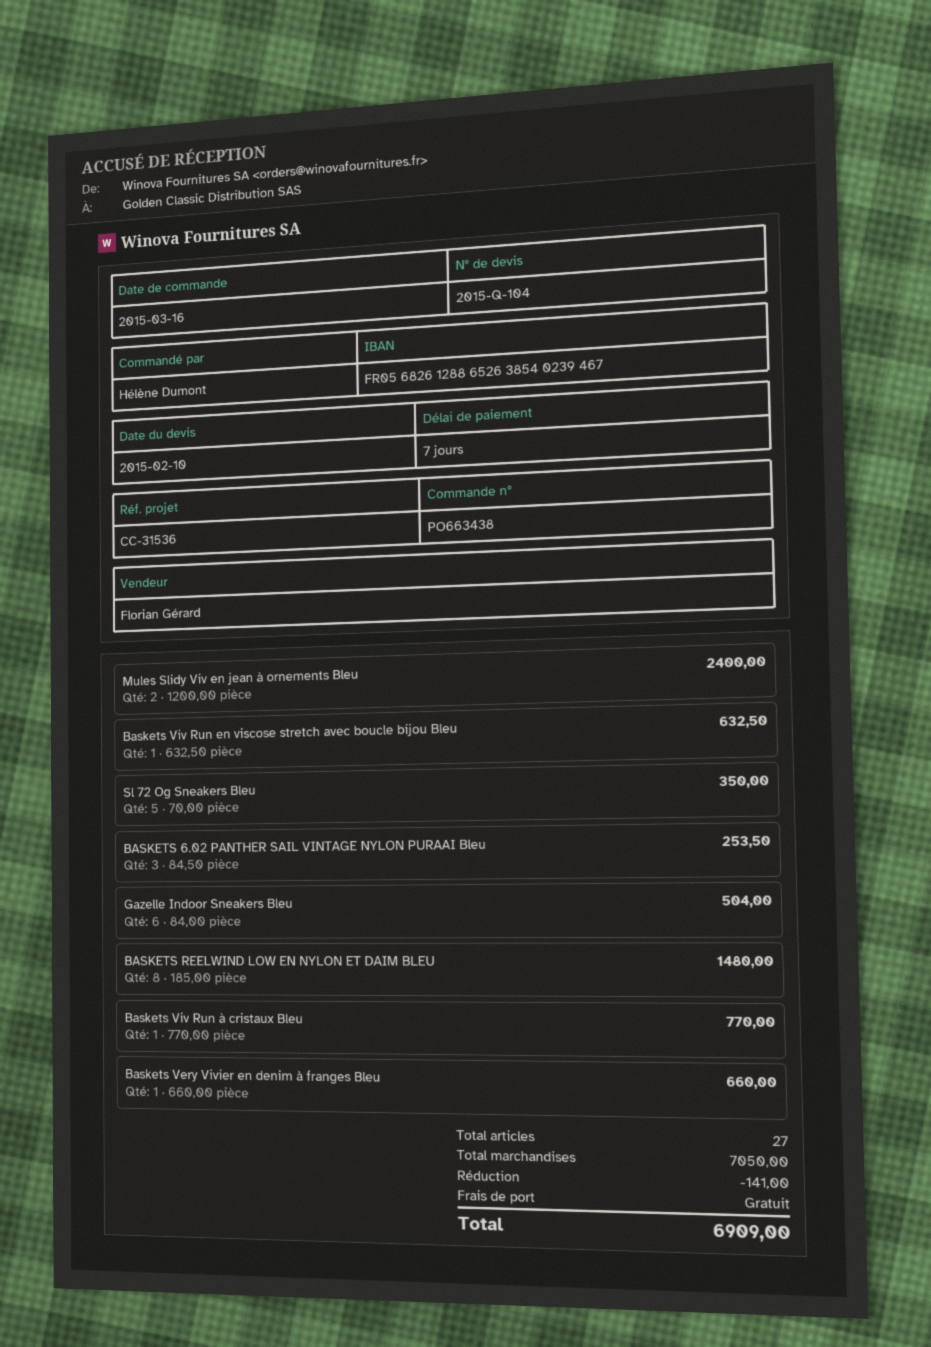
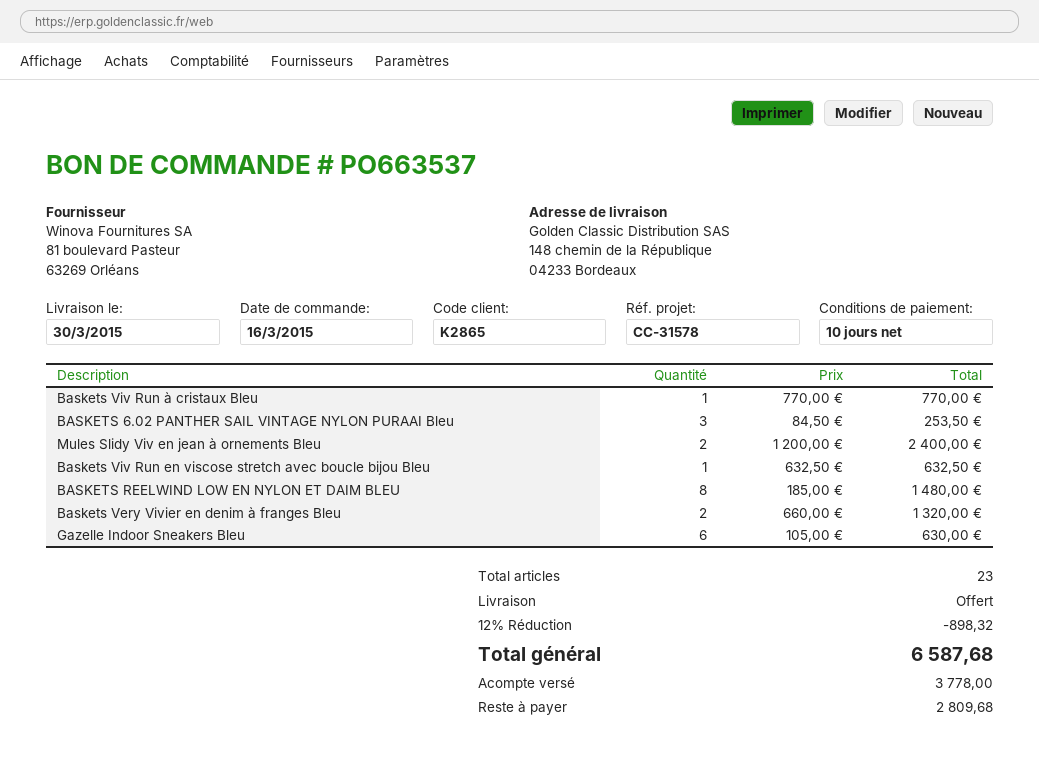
order number: PO663438 -> PO663537
payment terms: 7 days -> 10 days
reference: CC-31536 -> CC-31578
Sl 72 Og Sneakers Bleu: 5 x 70.00 = 350.00 -> none
Gazelle Indoor Sneakers Bleu: 6 x 84.00 = 504.00 -> 6 x 105.00 = 630.00
Baskets Very Vivier en denim à franges Bleu: 1 x 660.00 = 660.00 -> 2 x 660.00 = 1320.00
total quantity: 27 -> 23
discount: 141.00 -> 898.32
total: 6909.00 -> 6587.68

